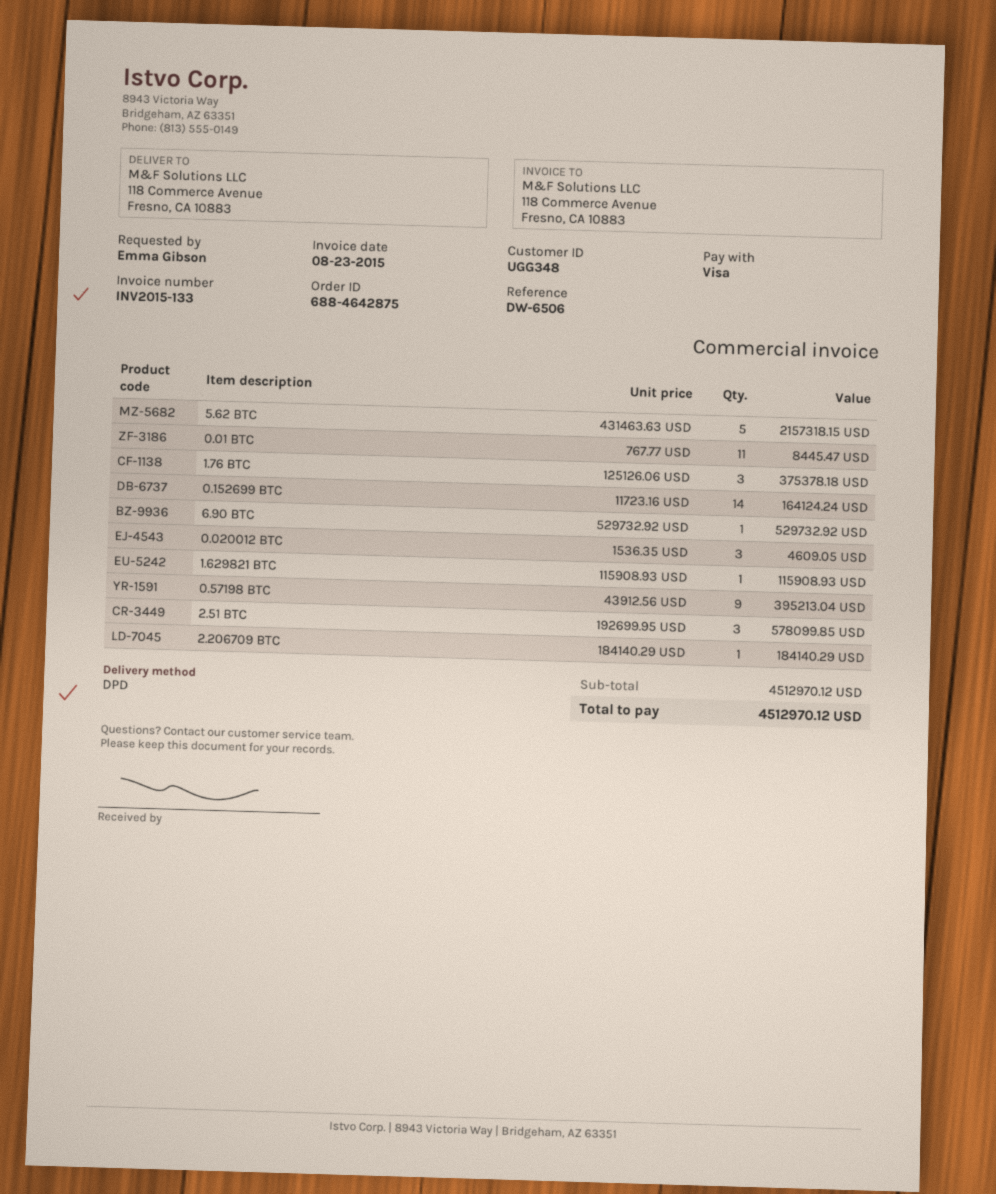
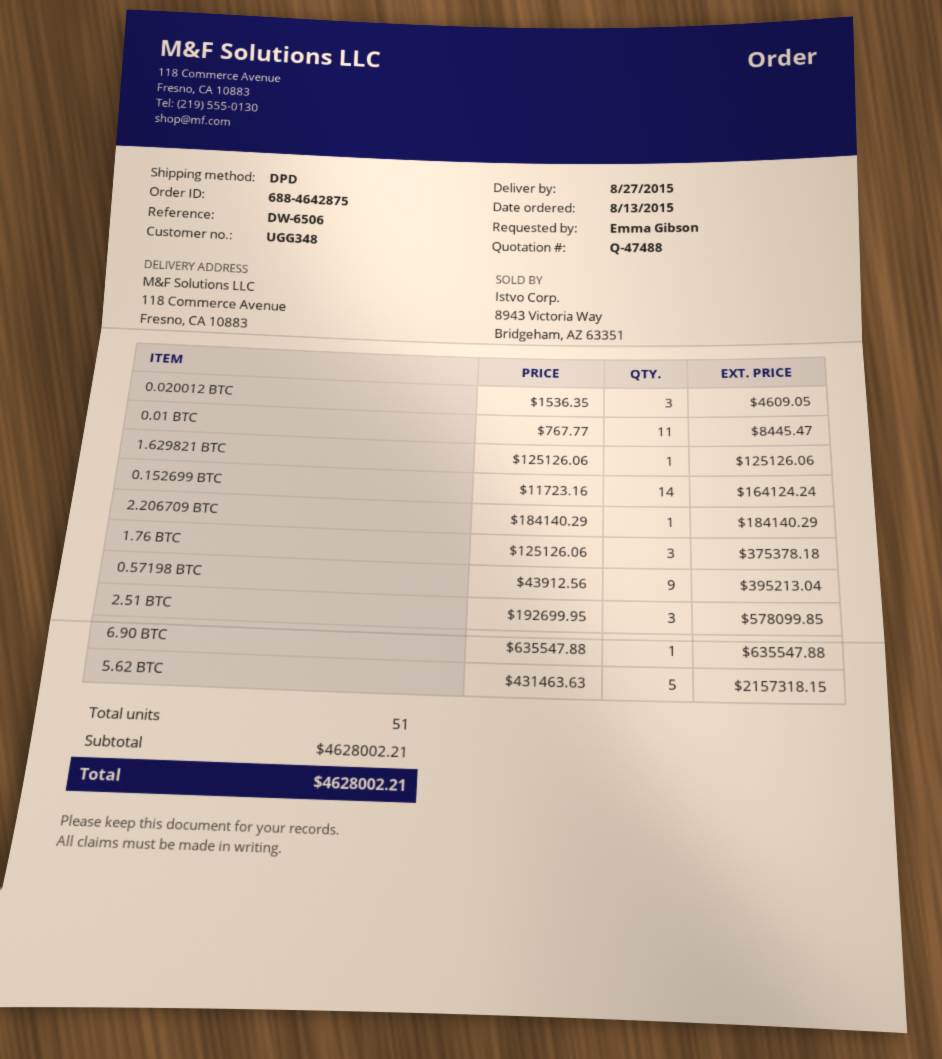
6.90 BTC: 1 x 529732.92 = 529732.92 -> 1 x 635547.88 = 635547.88
1.629821 BTC: 1 x 115908.93 = 115908.93 -> 1 x 125126.06 = 125126.06
subtotal: 4512970.12 -> 4628002.21
total: 4512970.12 -> 4628002.21

